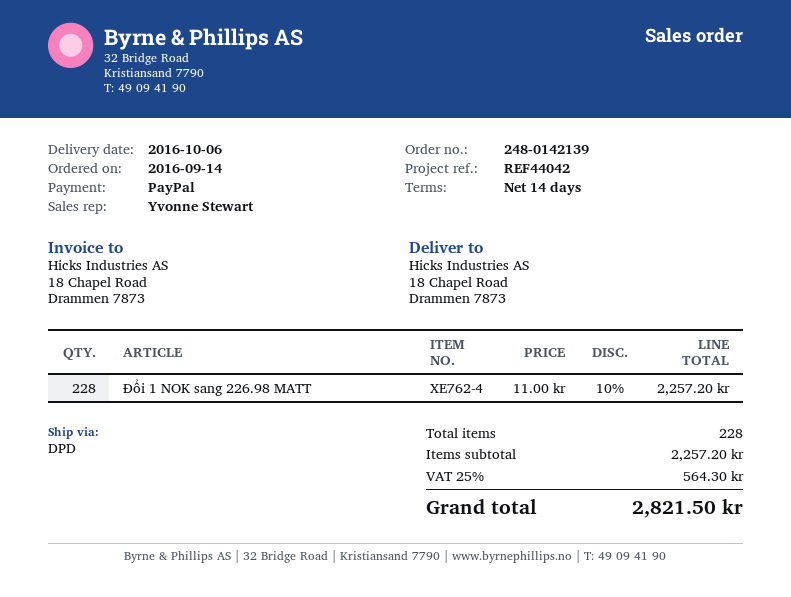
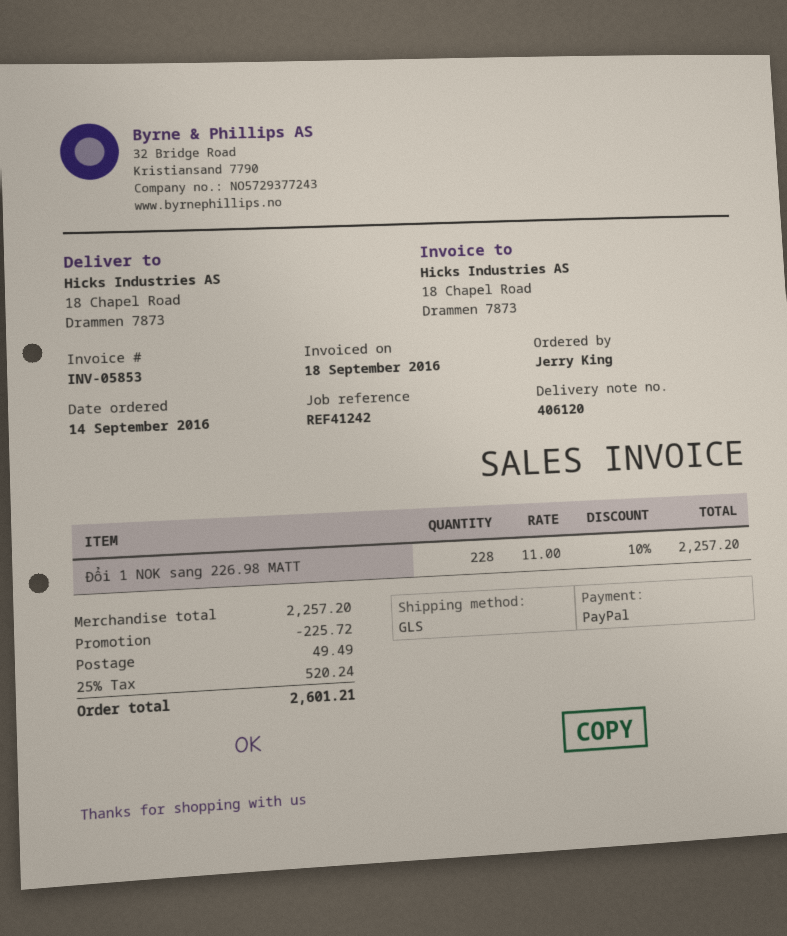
reference: REF44042 -> REF41242
shipping method: DPD -> GLS
discount: none -> 225.72
shipping: none -> 49.49
tax: 25% = 564.30 -> 25% = 520.24
total: 2821.50 -> 2601.21

